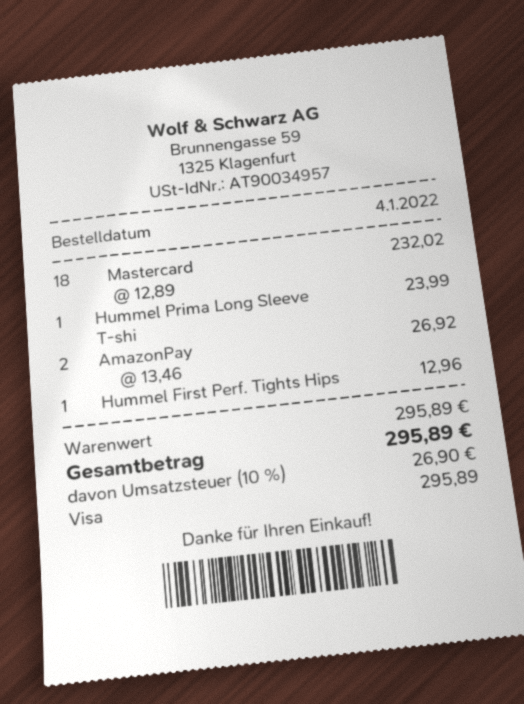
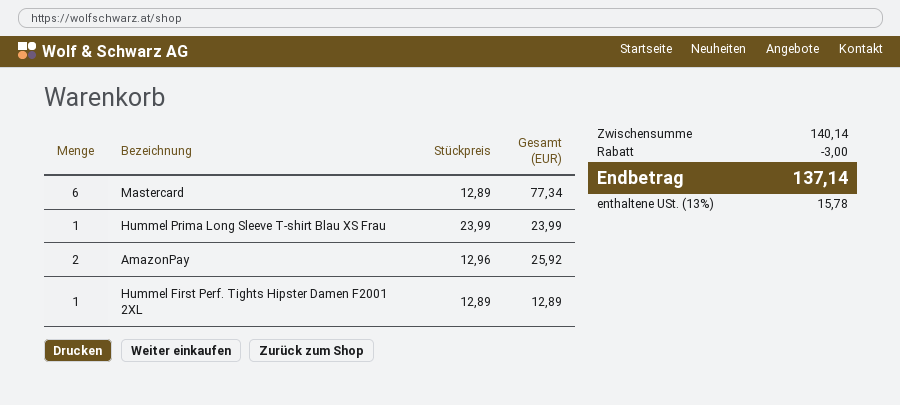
Mastercard: 18 x 12.89 = 232.02 -> 6 x 12.89 = 77.34
AmazonPay: 2 x 13.46 = 26.92 -> 2 x 12.96 = 25.92
Hummel First Perf. Tights Hips: 1 x 12.96 = 12.96 -> 1 x 12.89 = 12.89
subtotal: 295.89 -> 140.14
discount: none -> 3.00
tax: 10% = 26.90 -> 13% = 15.78
total: 295.89 -> 137.14

